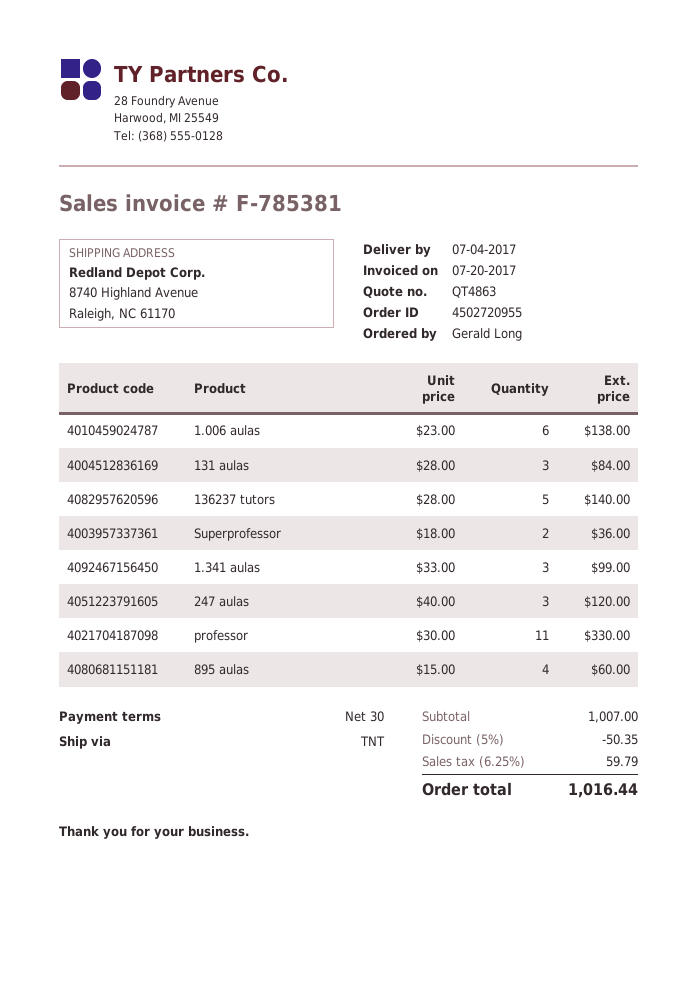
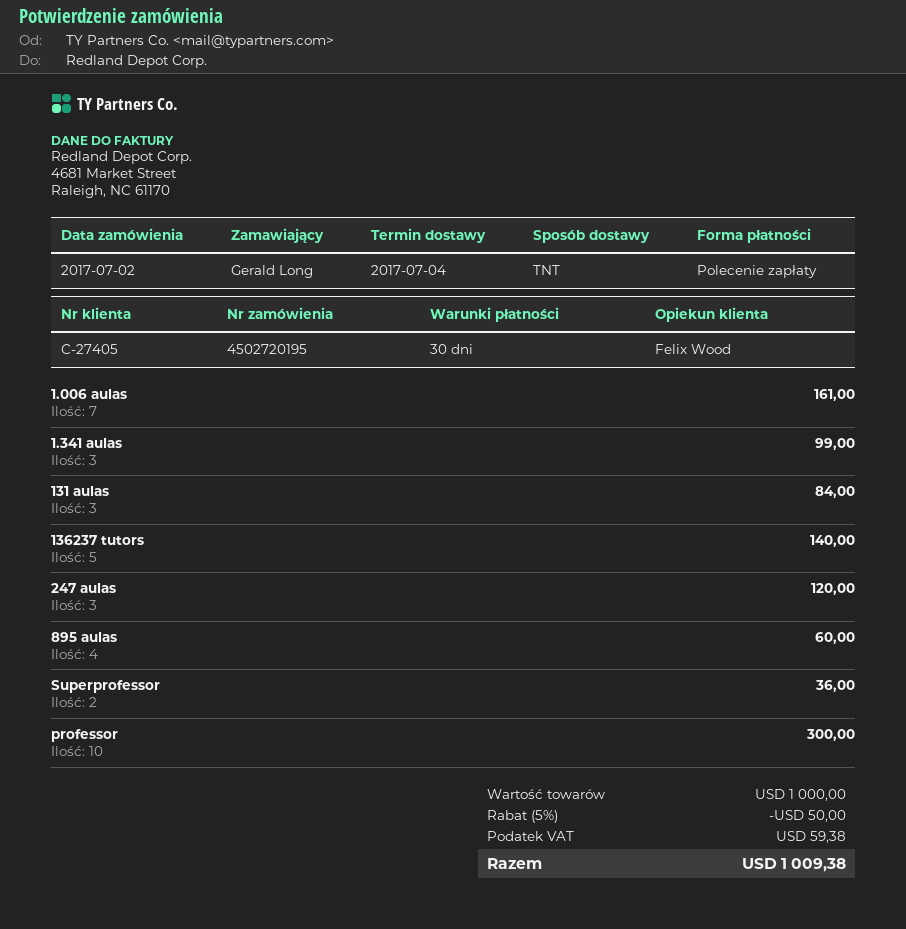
order number: 4502720955 -> 4502720195
1.006 aulas: 6 for 138.00 -> 7 for 161.00
professor: 11 for 330.00 -> 10 for 300.00
subtotal: 1007.00 -> 1000.00
discount: 5% = 50.35 -> 5% = 50.00
tax: 59.79 -> 59.38
total: 1016.44 -> 1009.38

